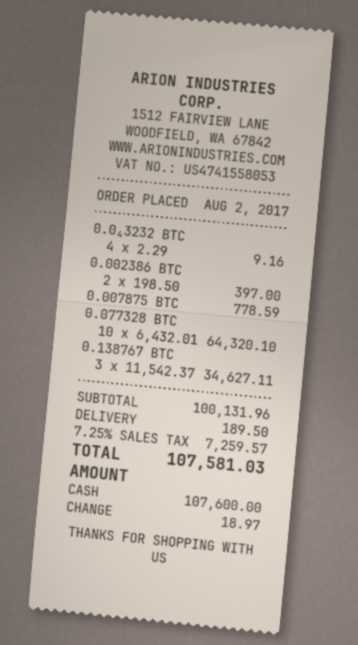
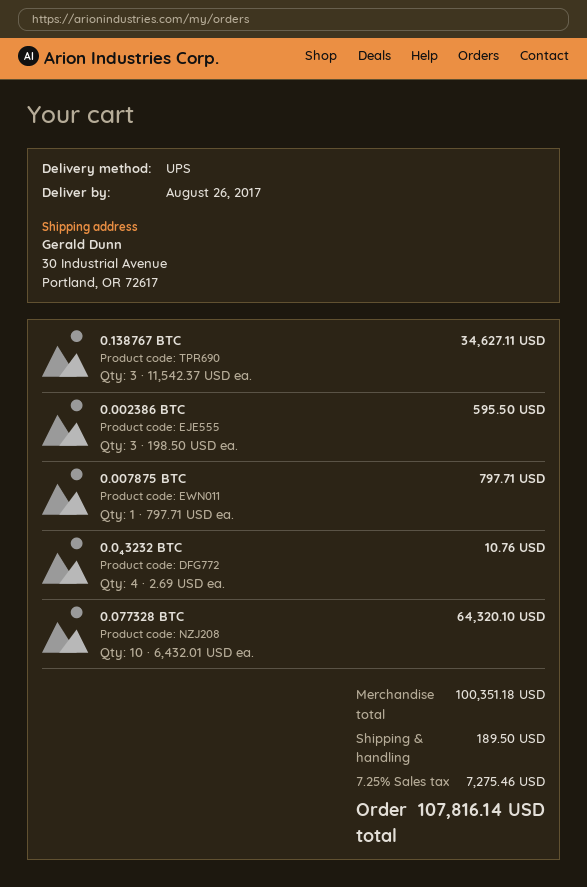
0.0₄3232 BTC: 4 x 2.29 = 9.16 -> 4 x 2.69 = 10.76
0.002386 BTC: 2 x 198.50 = 397.00 -> 3 x 198.50 = 595.50
0.007875 BTC: 1 x 778.59 = 778.59 -> 1 x 797.71 = 797.71
subtotal: 100131.96 -> 100351.18
tax: 7.25% = 7259.57 -> 7.25% = 7275.46
total: 107581.03 -> 107816.14

